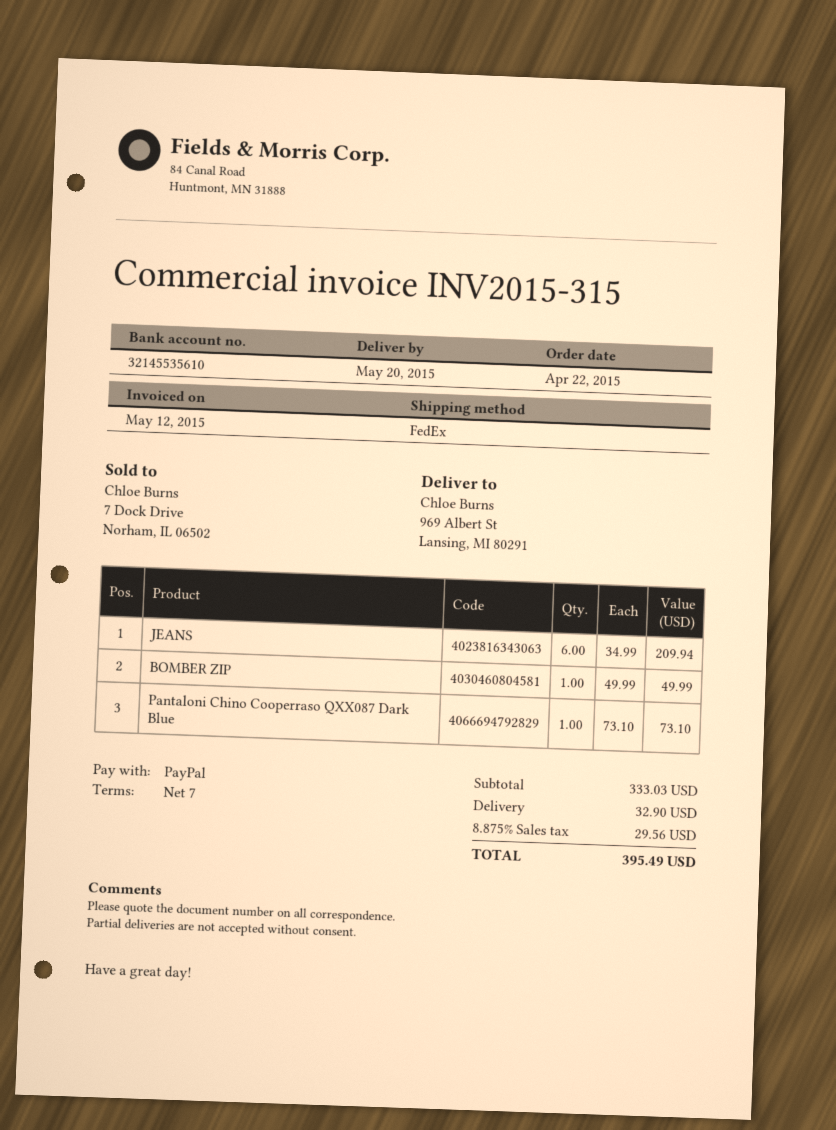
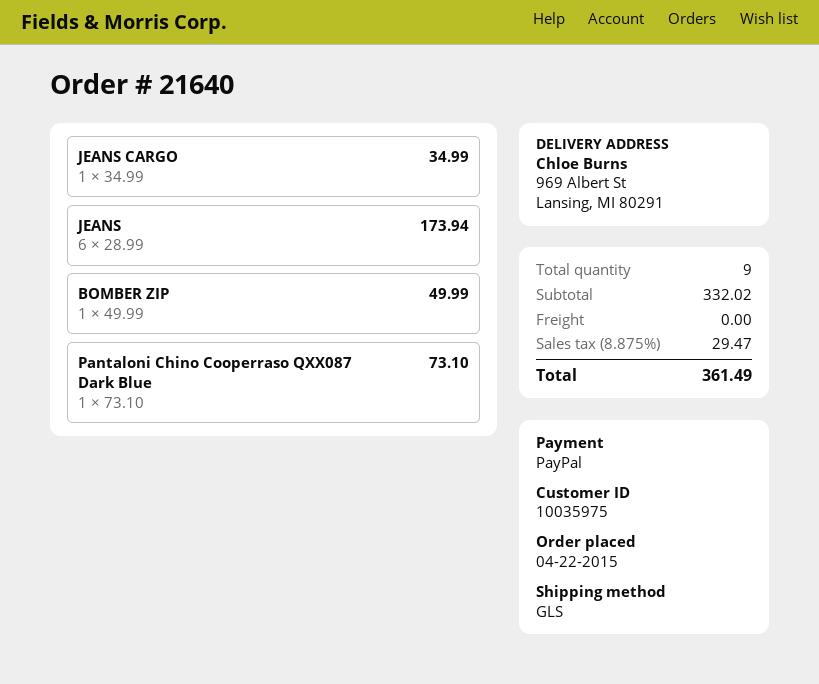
shipping method: FedEx -> GLS
JEANS: 6 x 34.99 = 209.94 -> 6 x 28.99 = 173.94
JEANS CARGO: none -> 1 x 34.99 = 34.99
subtotal: 333.03 -> 332.02
shipping: 32.90 -> 0.00
tax: 8.875% = 29.56 -> 8.875% = 29.47
total: 395.49 -> 361.49

